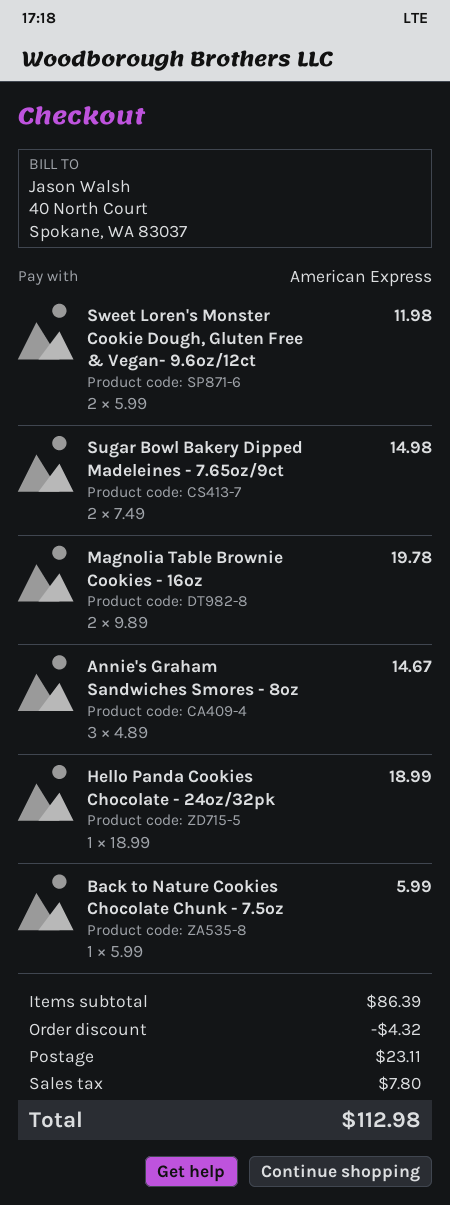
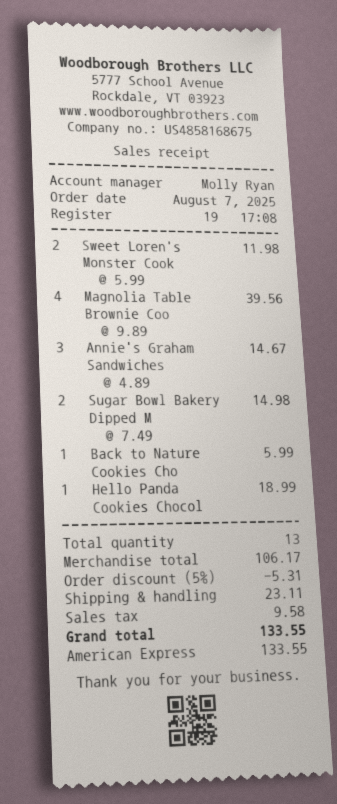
Magnolia Table Brownie Cookies - 16oz: 2 x 9.89 = 19.78 -> 4 x 9.89 = 39.56
subtotal: 86.39 -> 106.17
discount: 4.32 -> 5.31
tax: 7.80 -> 9.58
total: 112.98 -> 133.55

